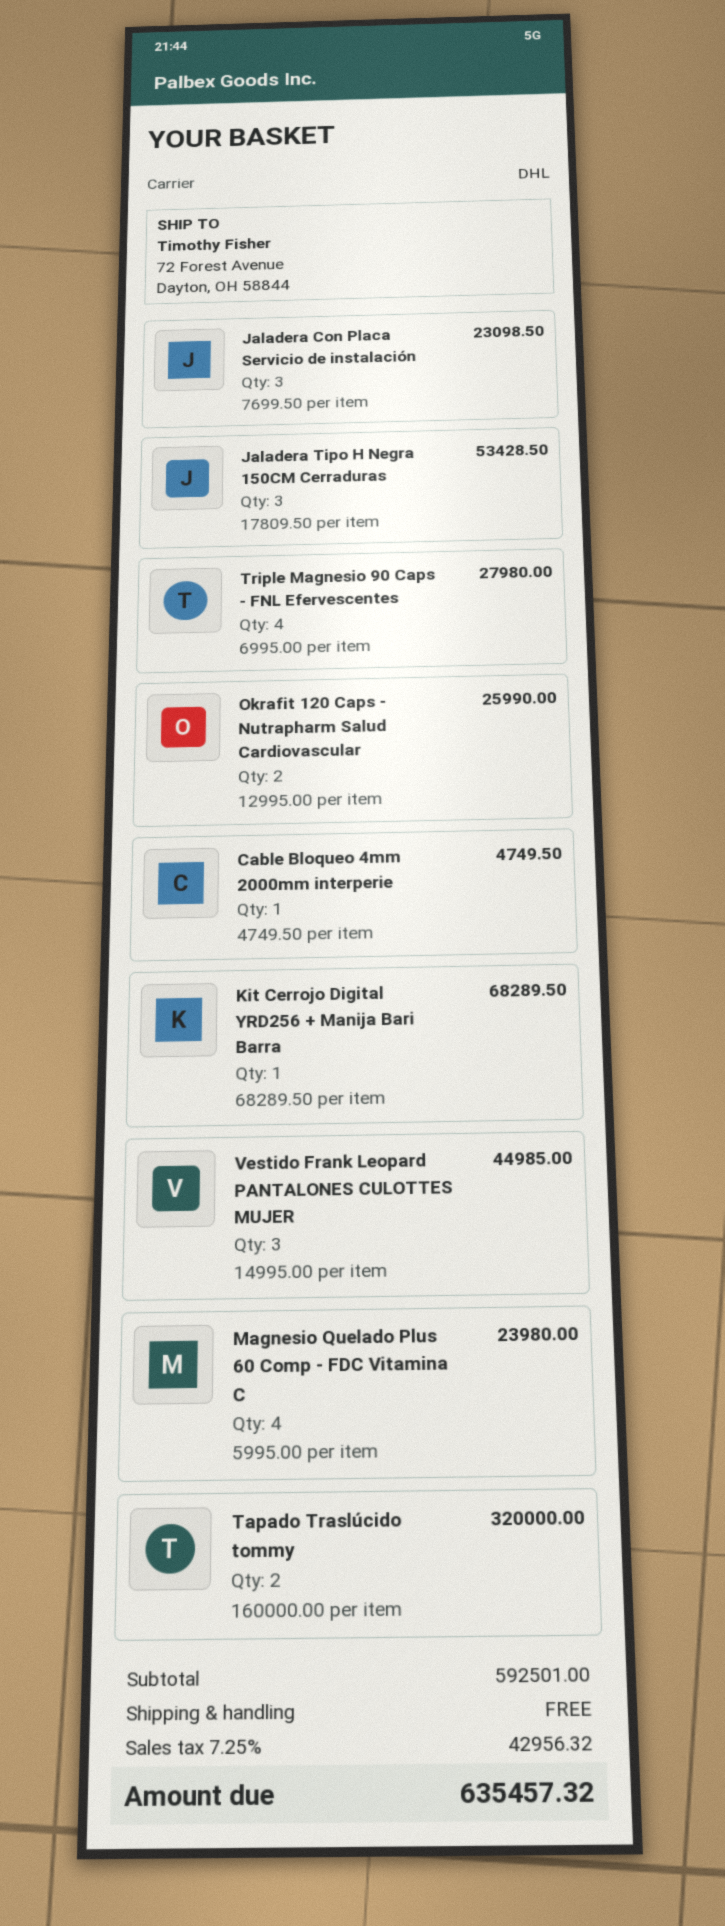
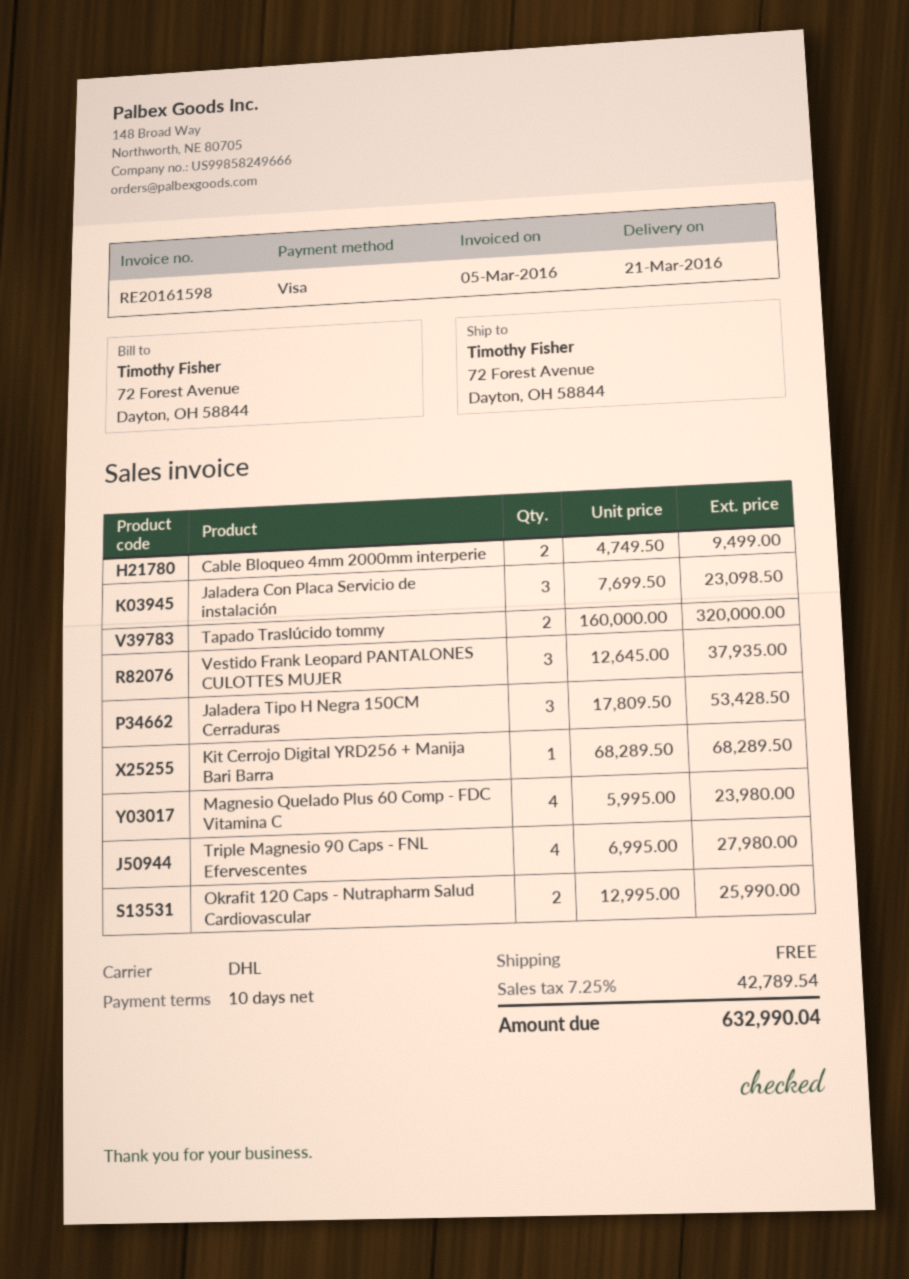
Cable Bloqueo 4mm 2000mm interperie: 1 x 4749.50 = 4749.50 -> 2 x 4749.50 = 9499.00
Vestido Frank Leopard PANTALONES CULOTTES MUJER: 3 x 14995.00 = 44985.00 -> 3 x 12645.00 = 37935.00
tax: 7.25% = 42956.32 -> 7.25% = 42789.54
total: 635457.32 -> 632990.04

